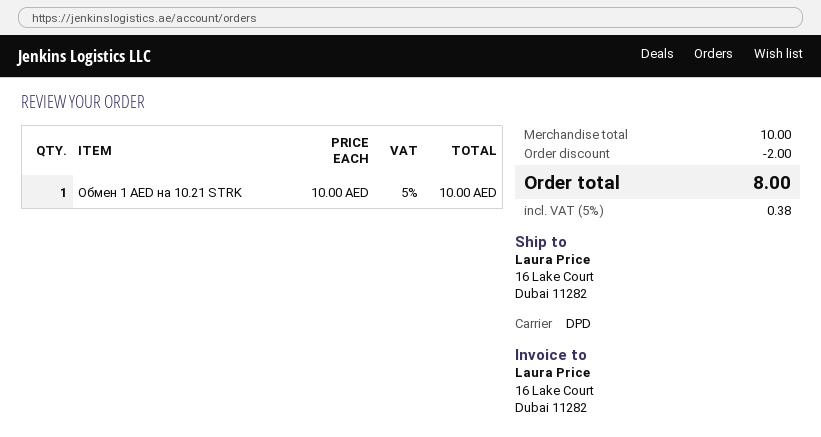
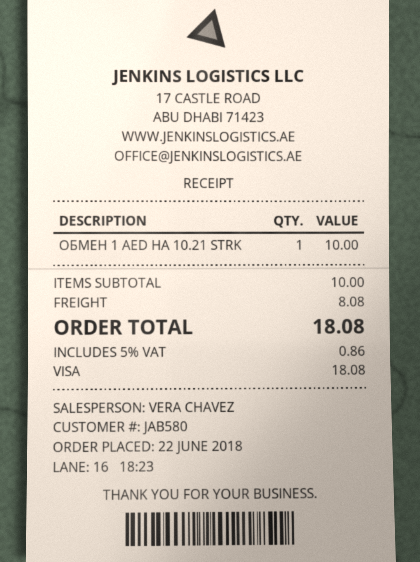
discount: 2.00 -> none
shipping: none -> 8.08
tax: 5% = 0.38 -> 5% = 0.86
total: 8.00 -> 18.08

